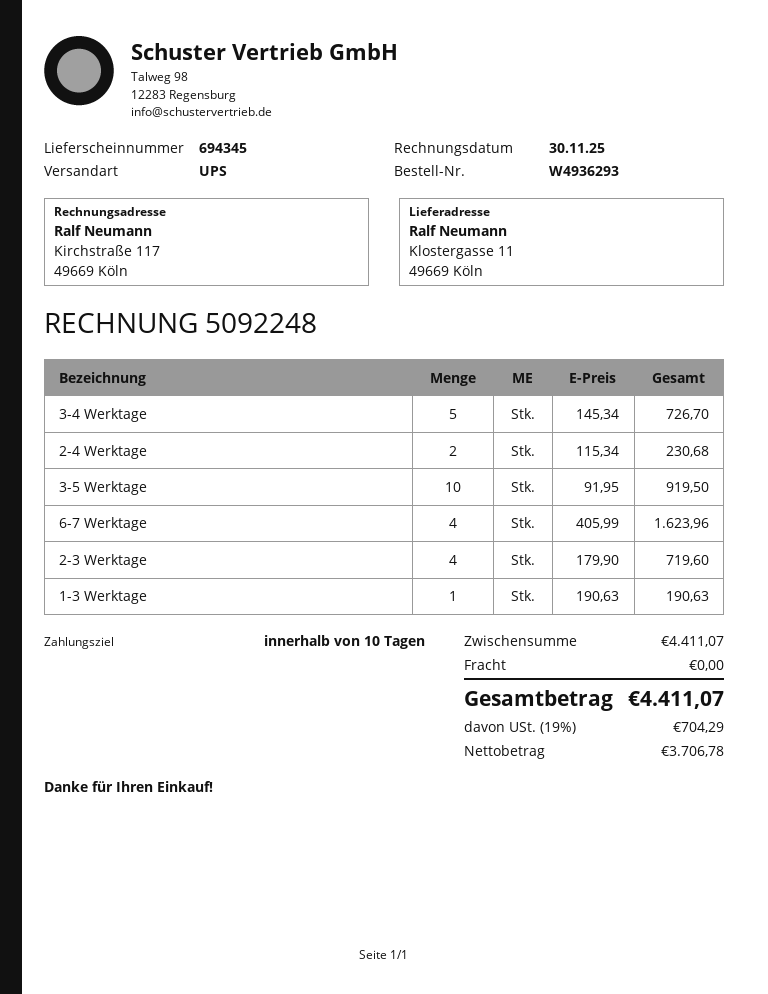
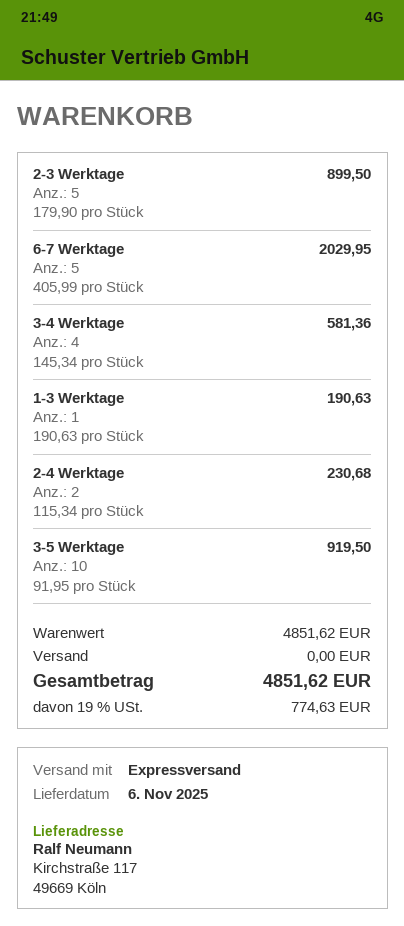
shipping method: UPS -> express
ship to: Klostergasse 11, 49669 Köln -> Kirchstraße 117, 49669 Köln
3-4 Werktage: 5 x 145.34 = 726.70 -> 4 x 145.34 = 581.36
6-7 Werktage: 4 x 405.99 = 1623.96 -> 5 x 405.99 = 2029.95
2-3 Werktage: 4 x 179.90 = 719.60 -> 5 x 179.90 = 899.50
subtotal: 4411.07 -> 4851.62
tax: 19% = 704.29 -> 19% = 774.63
total: 4411.07 -> 4851.62

